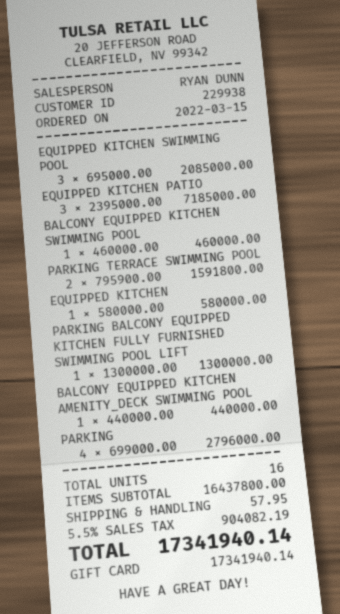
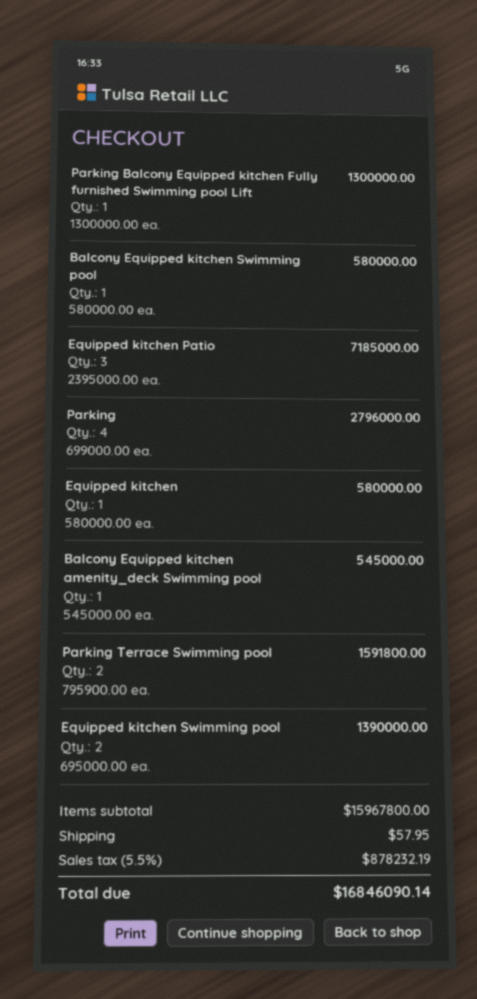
EQUIPPED KITCHEN SWIMMING POOL: 3 x 695000.00 = 2085000.00 -> 2 x 695000.00 = 1390000.00
BALCONY EQUIPPED KITCHEN SWIMMING POOL: 1 x 460000.00 = 460000.00 -> 1 x 580000.00 = 580000.00
BALCONY EQUIPPED KITCHEN AMENITY_DECK SWIMMING POOL: 1 x 440000.00 = 440000.00 -> 1 x 545000.00 = 545000.00
subtotal: 16437800.00 -> 15967800.00
tax: 5.5% = 904082.19 -> 5.5% = 878232.19
total: 17341940.14 -> 16846090.14

